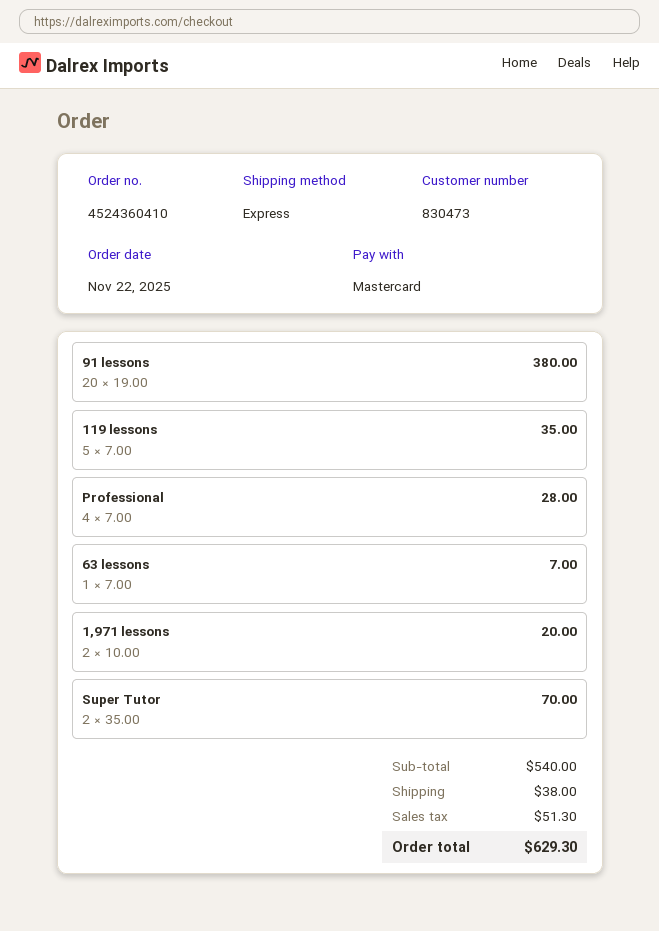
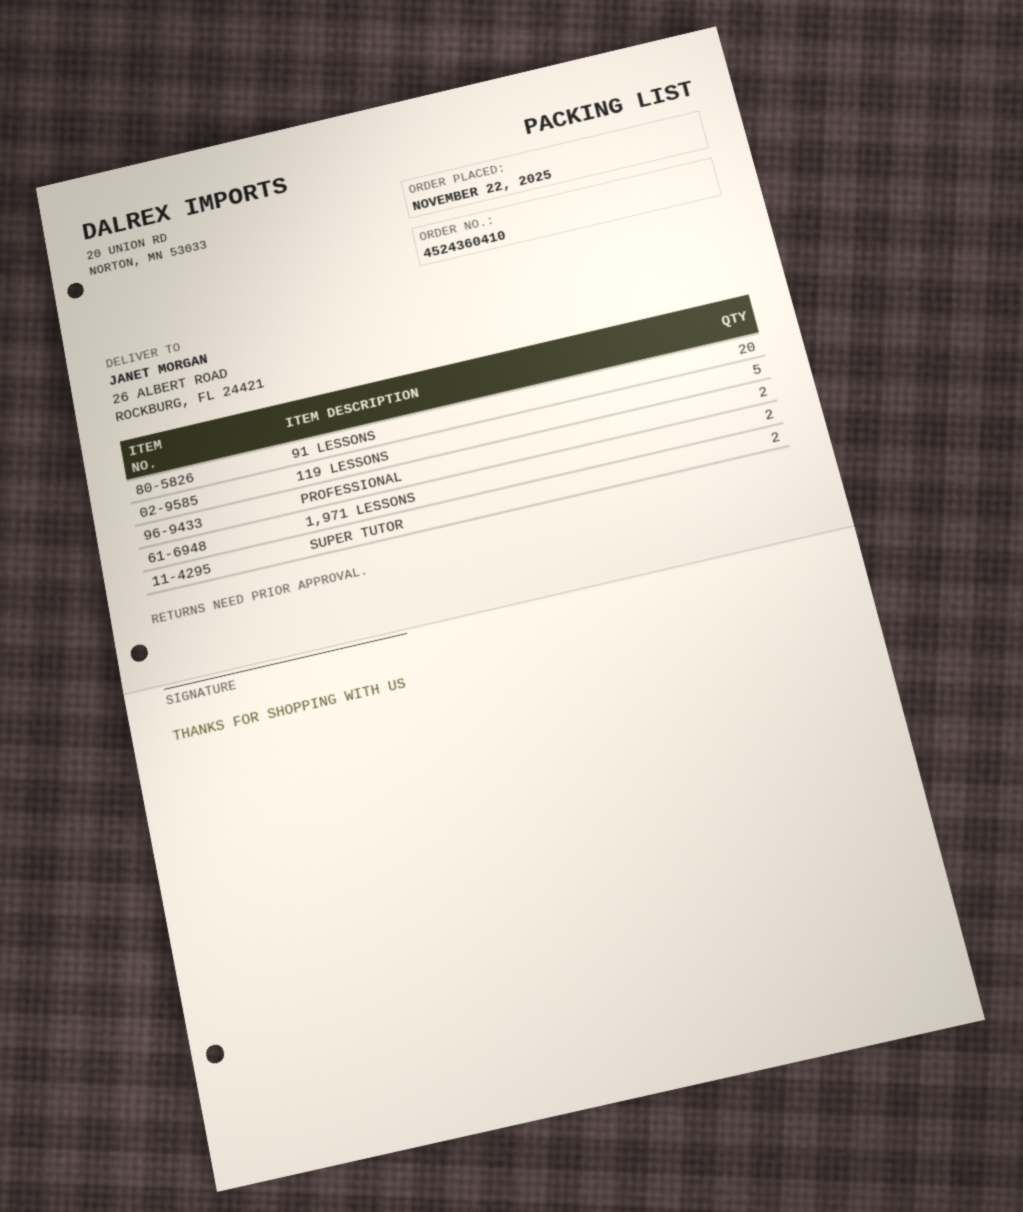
Professional: 4 -> 2
63 lessons: 1 -> none

